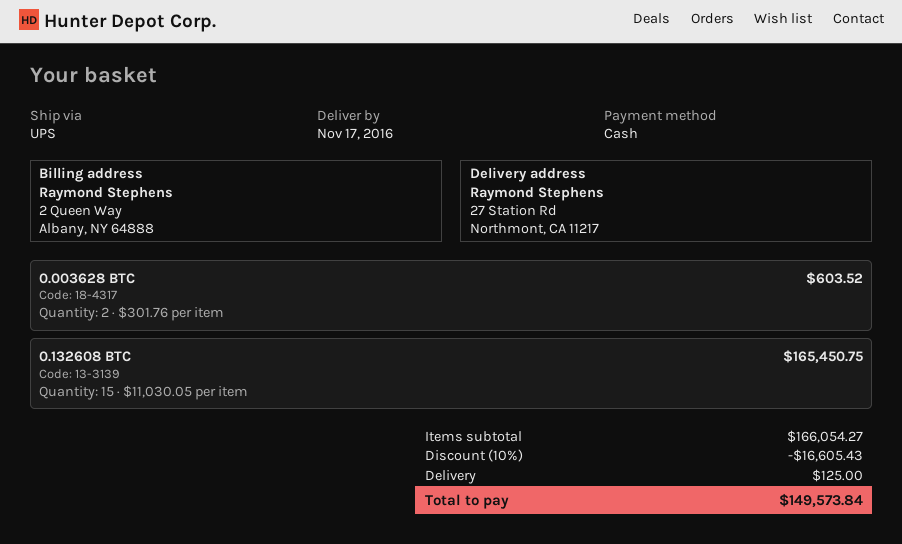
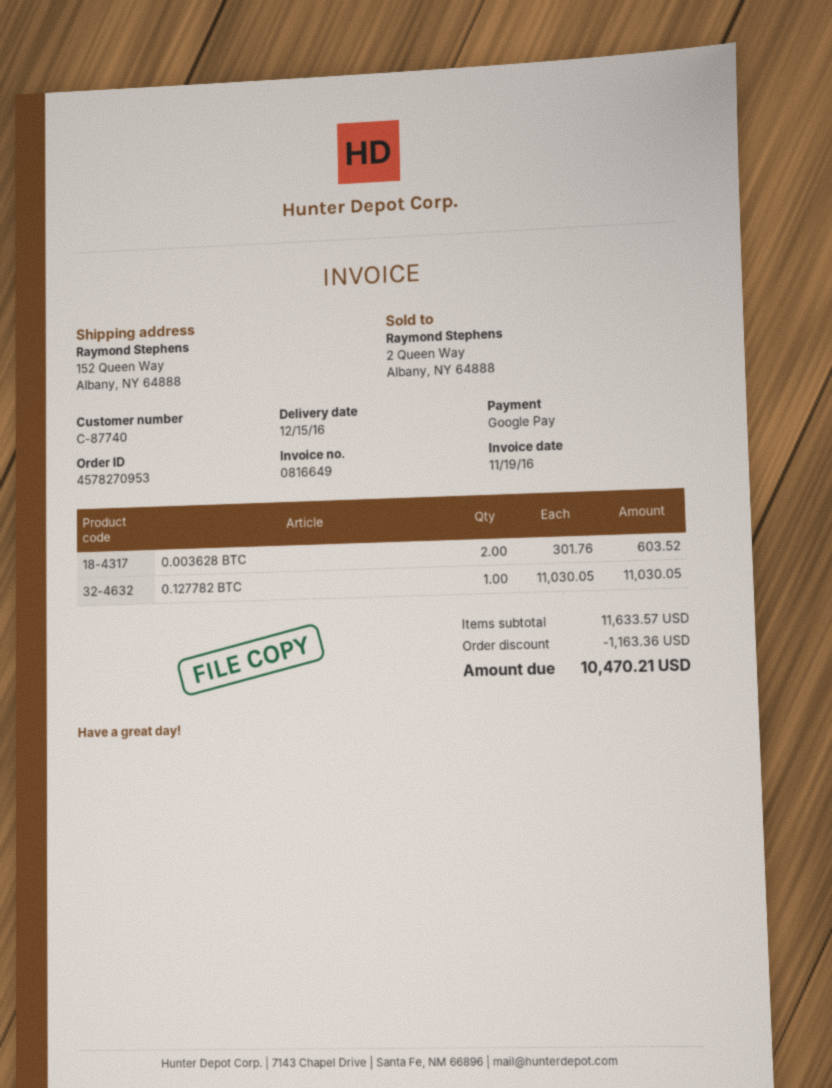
delivery date: 2016-11-17 -> 2016-12-15
payment method: cash -> Google Pay
ship to: 27 Station Rd, Northmont, CA 11217 -> 152 Queen Way, Albany, NY 64888
0.132608 BTC: 15 x 11030.05 = 165450.75 -> none
0.127782 BTC: none -> 1 x 11030.05 = 11030.05
subtotal: 166054.27 -> 11633.57
discount: 16605.43 -> 1163.36
shipping: 125.00 -> none
total: 149573.84 -> 10470.21

